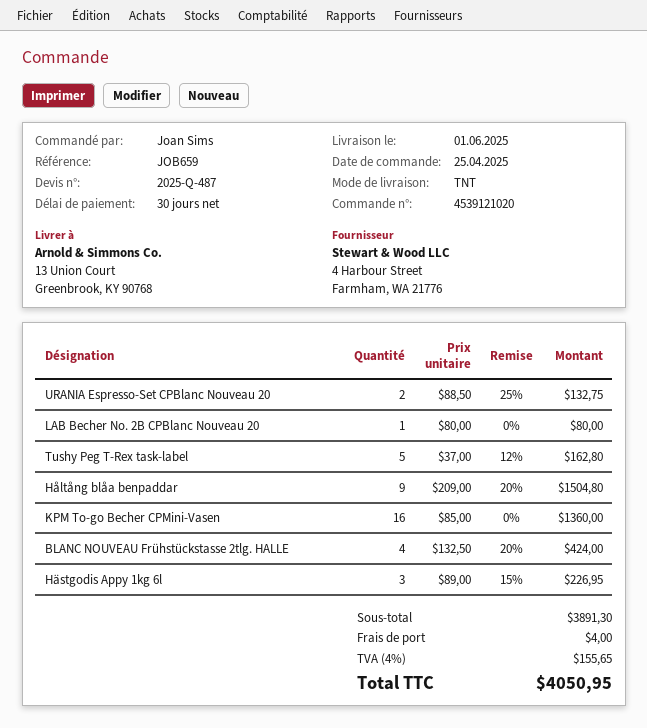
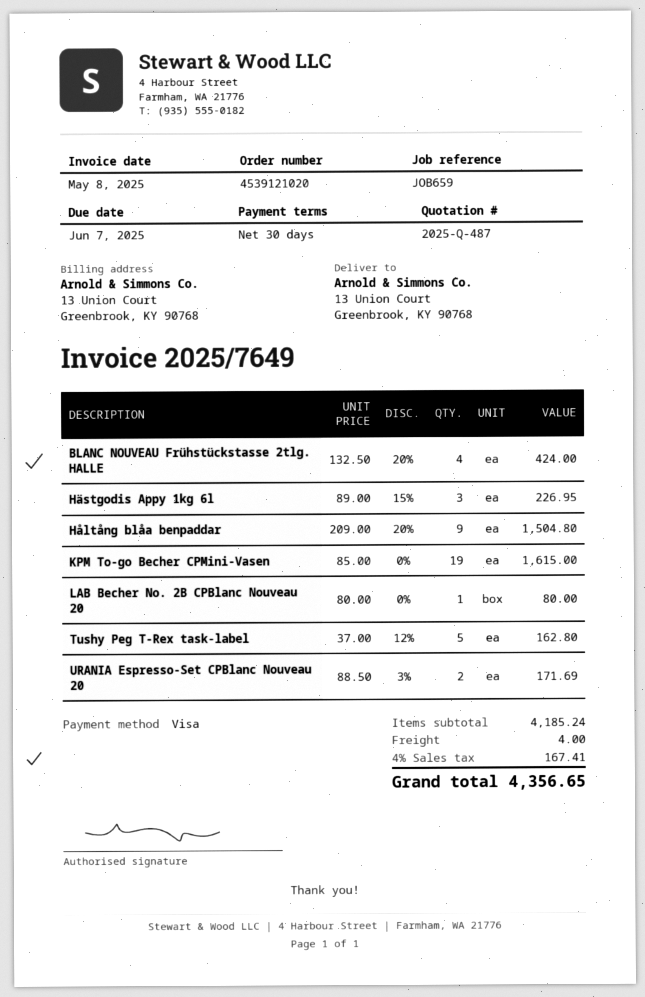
URANIA Espresso-Set CPBlanc Nouveau 20: 2 x 88.50 - 25% = 132.75 -> 2 x 88.50 - 3% = 171.69
KPM To-go Becher CPMini-Vasen: 16 x 85.00 = 1360.00 -> 19 x 85.00 = 1615.00
subtotal: 3891.30 -> 4185.24
tax: 4% = 155.65 -> 4% = 167.41
total: 4050.95 -> 4356.65

